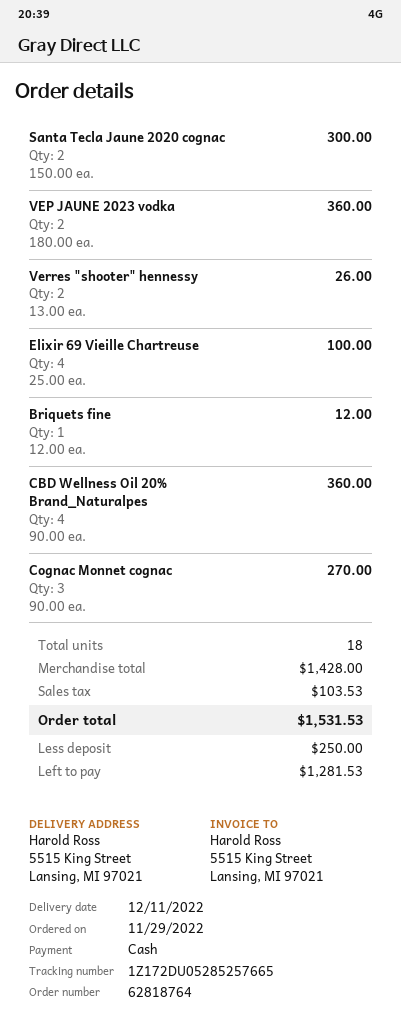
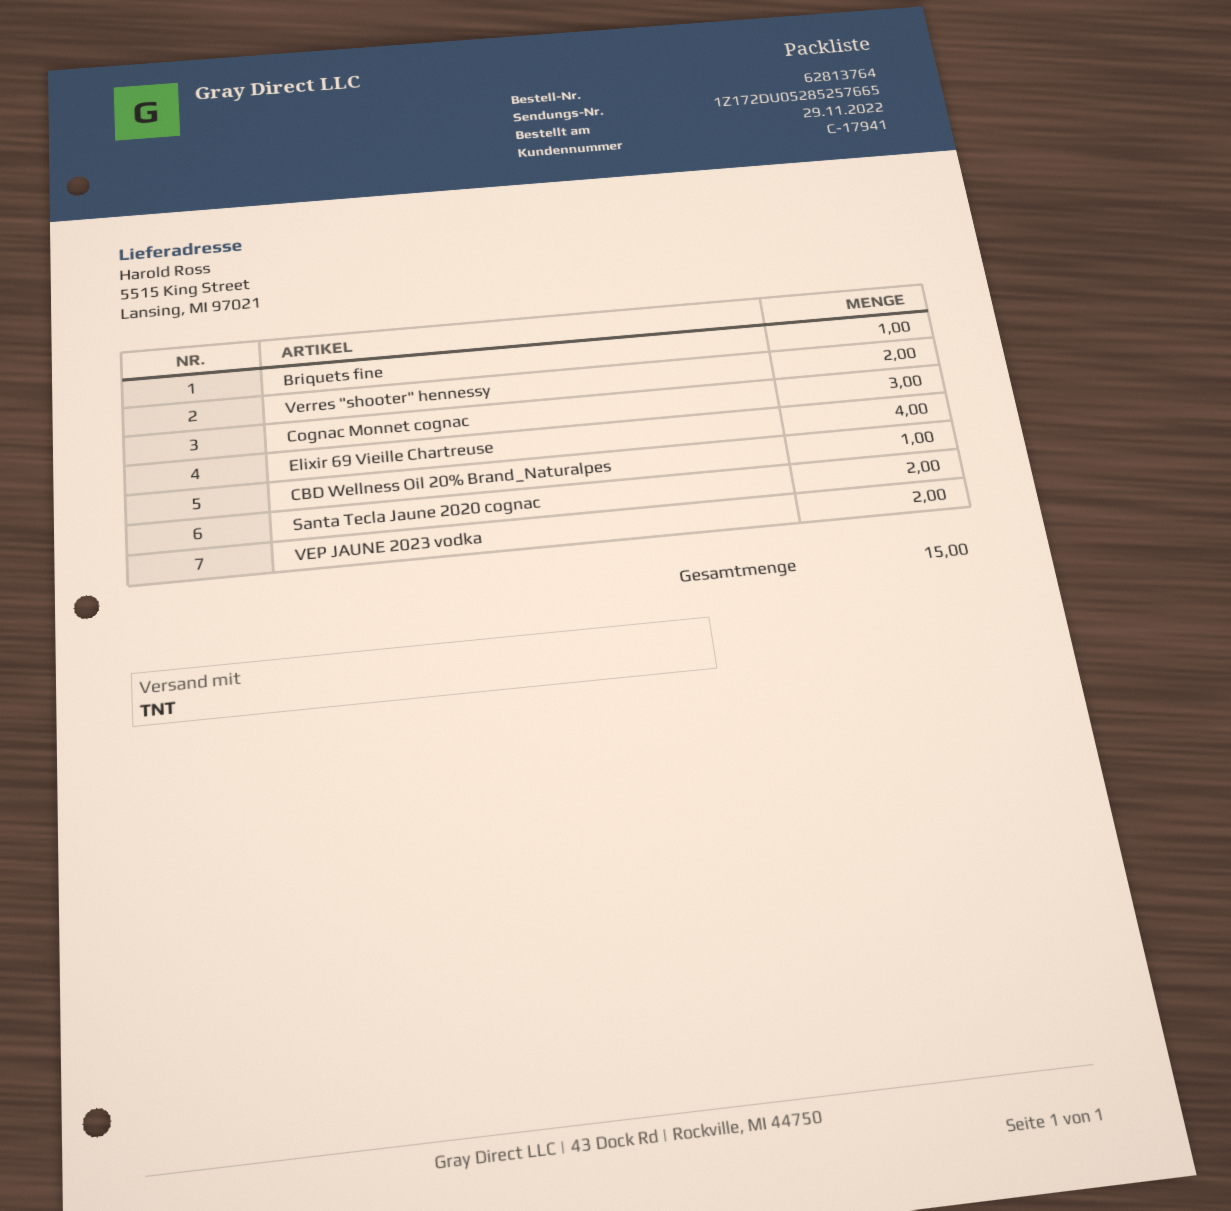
order number: 62818764 -> 62813764
CBD Wellness Oil 20% Brand_Naturalpes: 4 -> 1
total quantity: 18 -> 15

